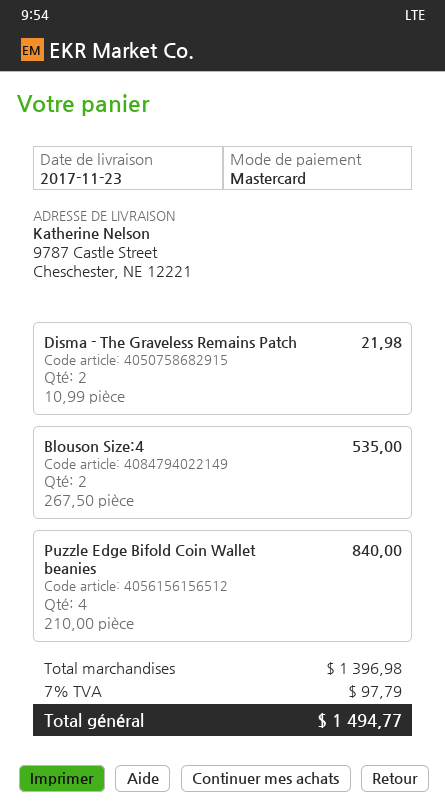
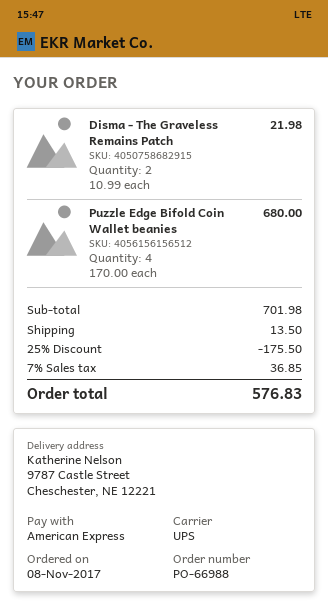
payment method: Mastercard -> American Express
Blouson Size:4: 2 x 267.50 = 535.00 -> none
Puzzle Edge Bifold Coin Wallet beanies: 4 x 210.00 = 840.00 -> 4 x 170.00 = 680.00
subtotal: 1396.98 -> 701.98
discount: none -> 25% = 175.50
shipping: none -> 13.50
tax: 7% = 97.79 -> 7% = 36.85
total: 1494.77 -> 576.83

